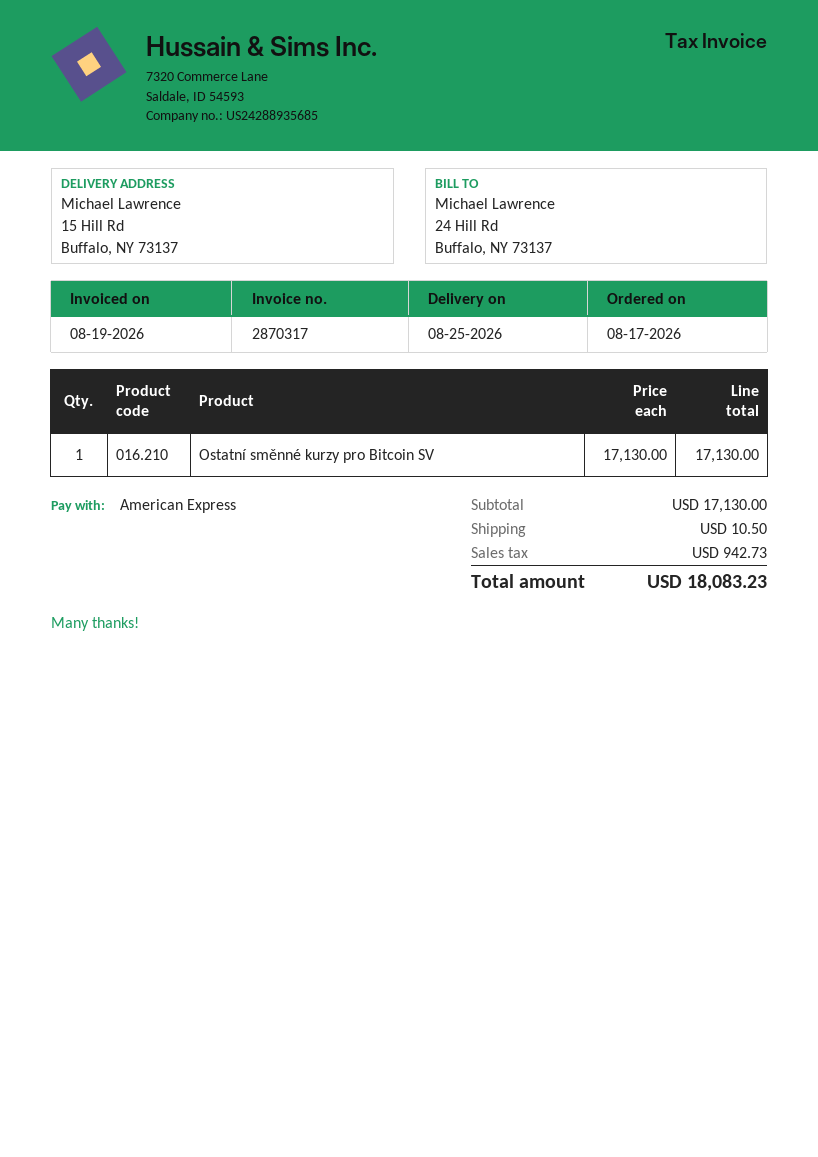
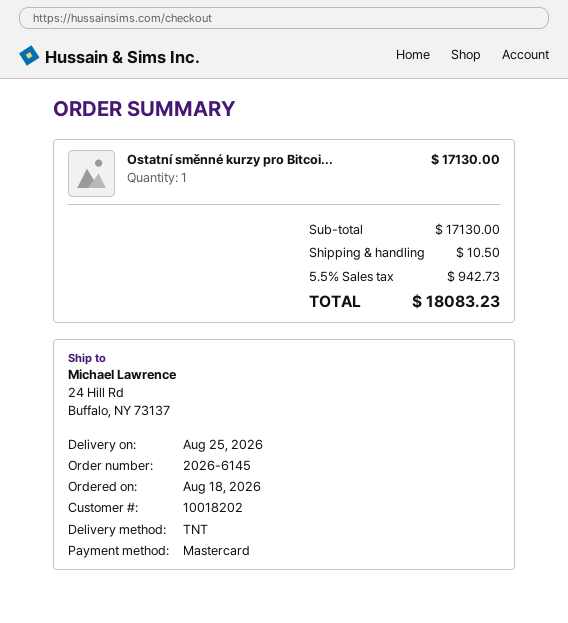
order date: 2026-08-17 -> 2026-08-18
payment method: American Express -> Mastercard
ship to: 15 Hill Rd, Buffalo, NY 73137 -> 24 Hill Rd, Buffalo, NY 73137

